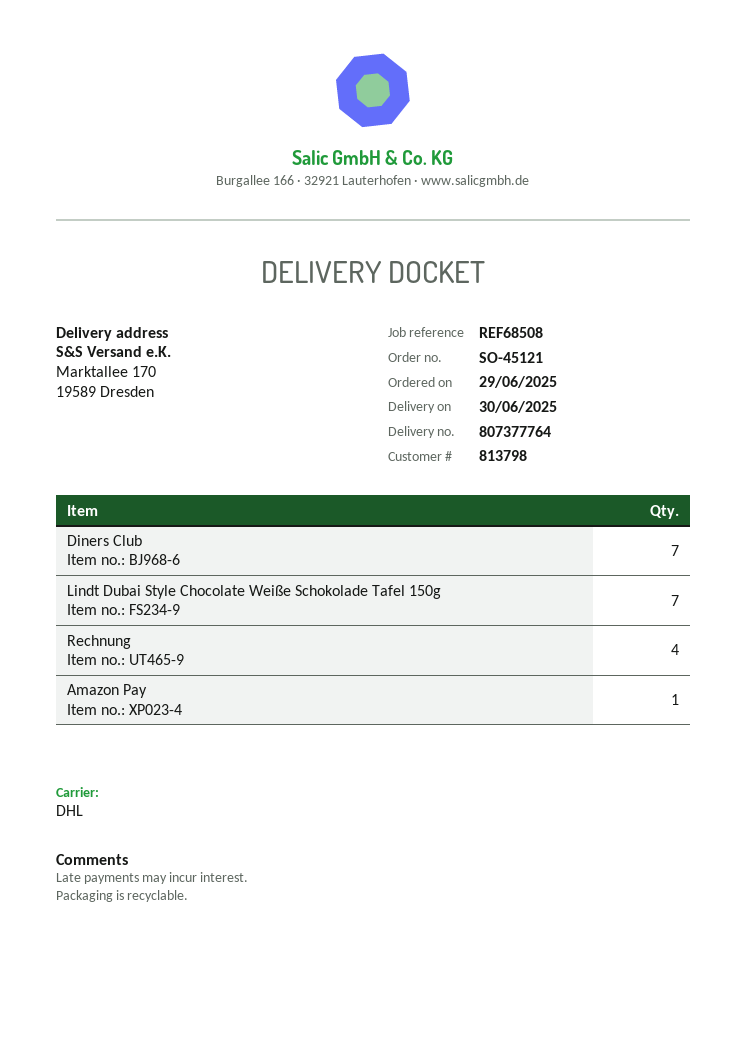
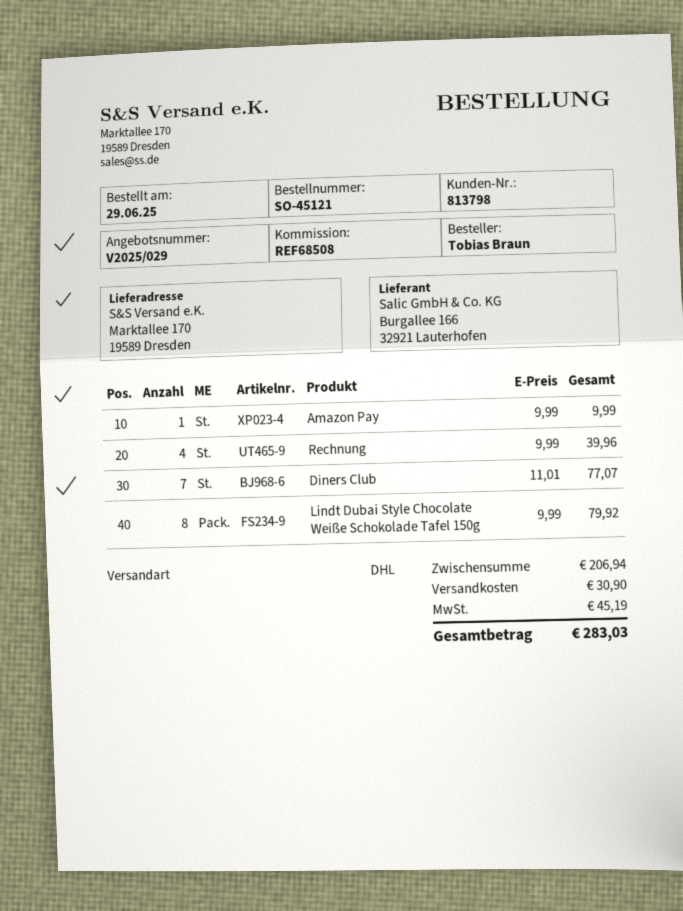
Lindt Dubai Style Chocolate Weiße Schokolade Tafel 150g: 7 -> 8

